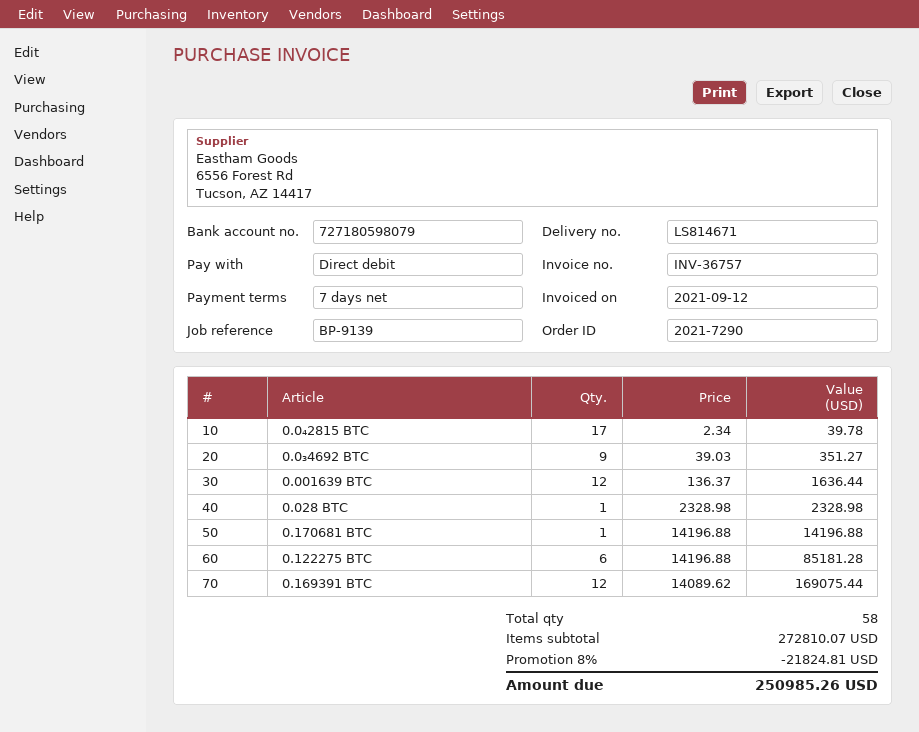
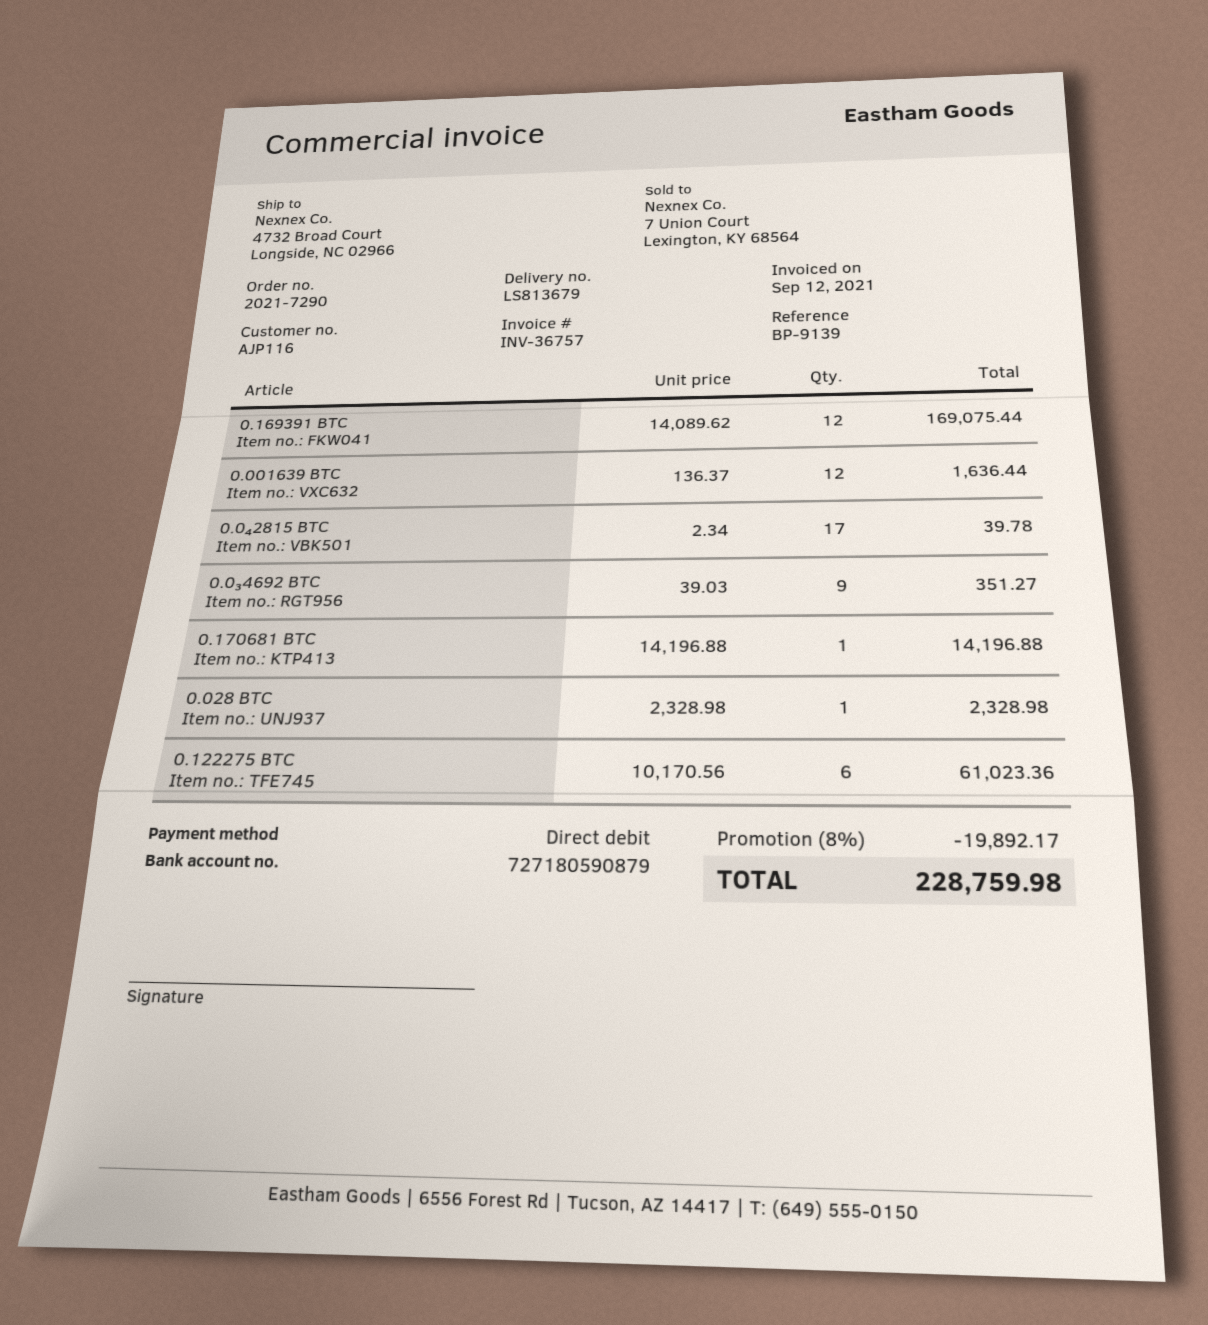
delivery note number: LS814671 -> LS813679
bank account: 727180598079 -> 727180590879
0.122275 BTC: 6 x 14196.88 = 85181.28 -> 6 x 10170.56 = 61023.36
discount: 8% = 21824.81 -> 8% = 19892.17
total: 250985.26 -> 228759.98

